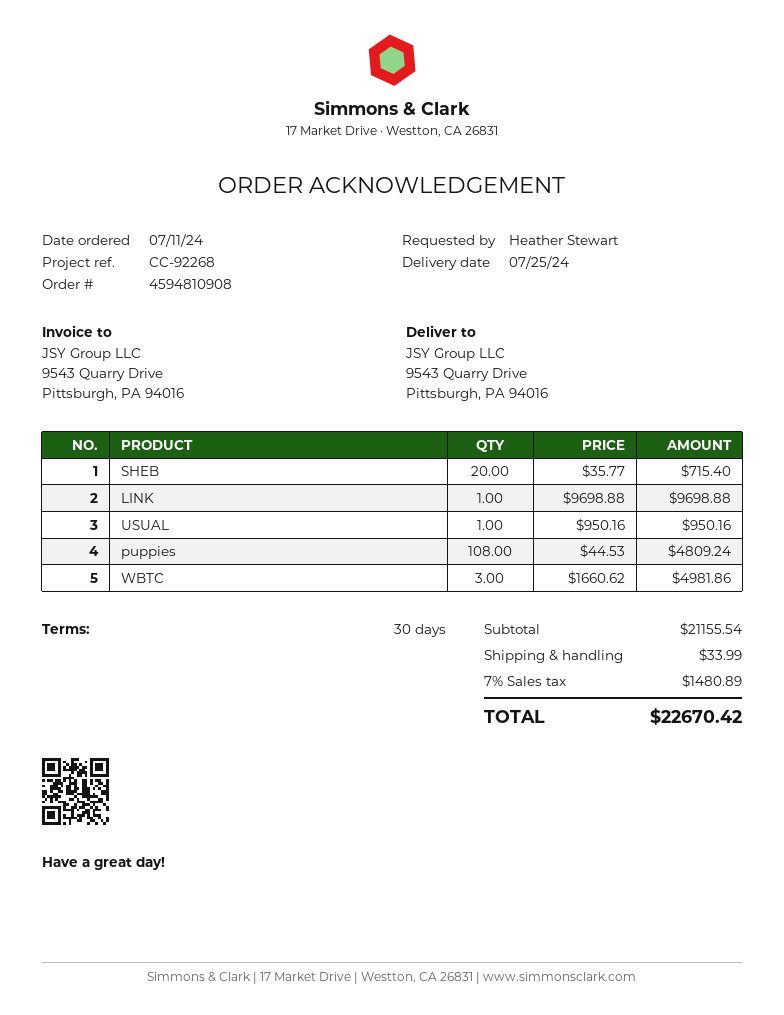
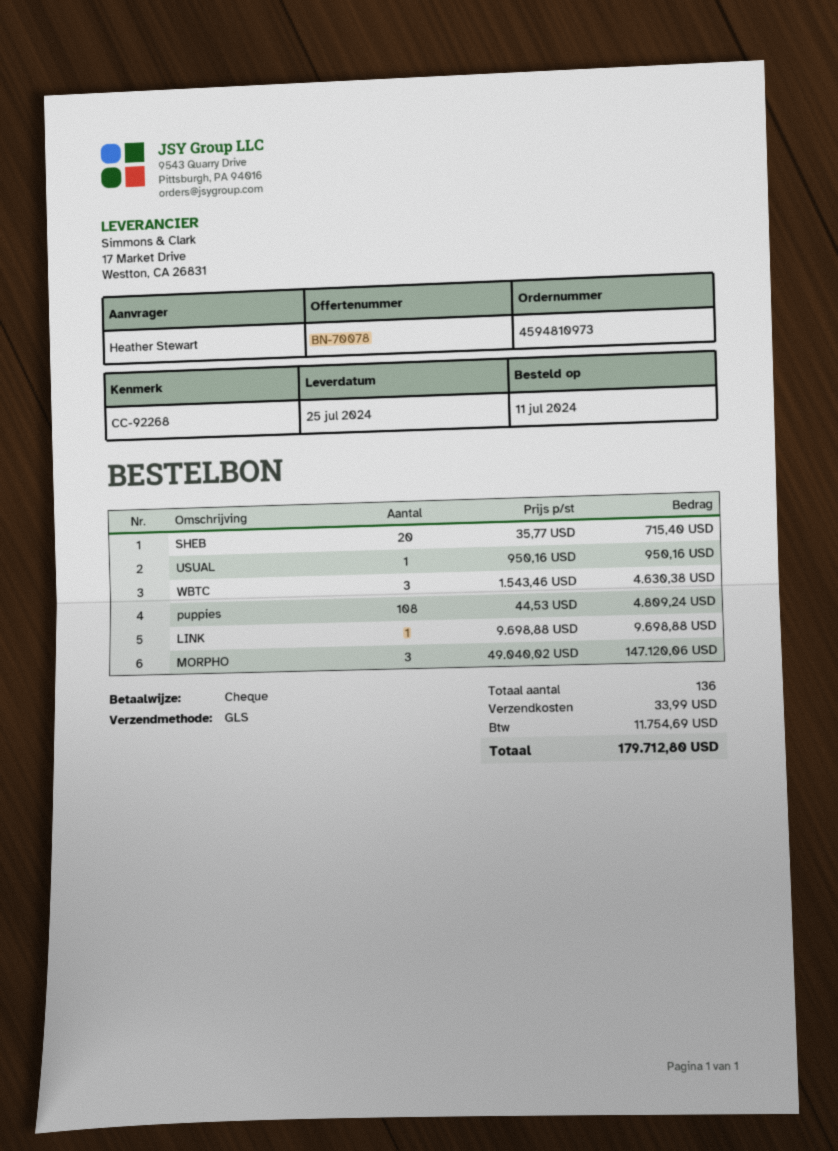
order number: 4594810908 -> 4594810973
WBTC: 3 x 1660.62 = 4981.86 -> 3 x 1543.46 = 4630.38
MORPHO: none -> 3 x 49040.02 = 147120.06
tax: 1480.89 -> 11754.69
total: 22670.42 -> 179712.80

